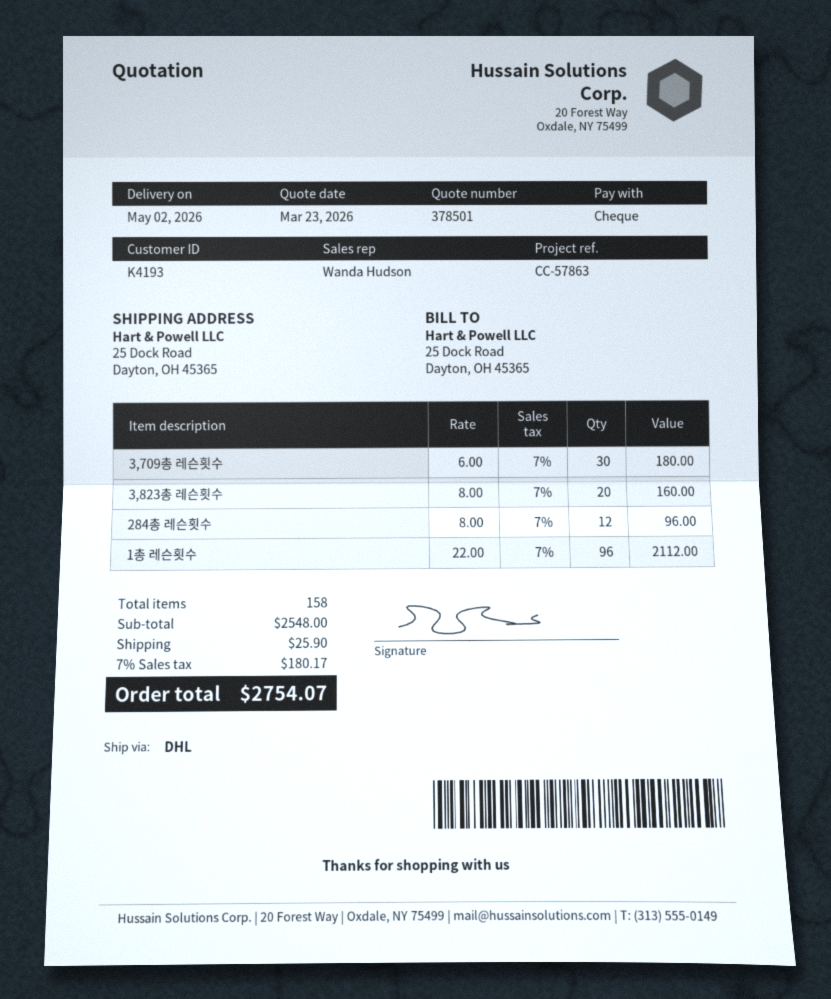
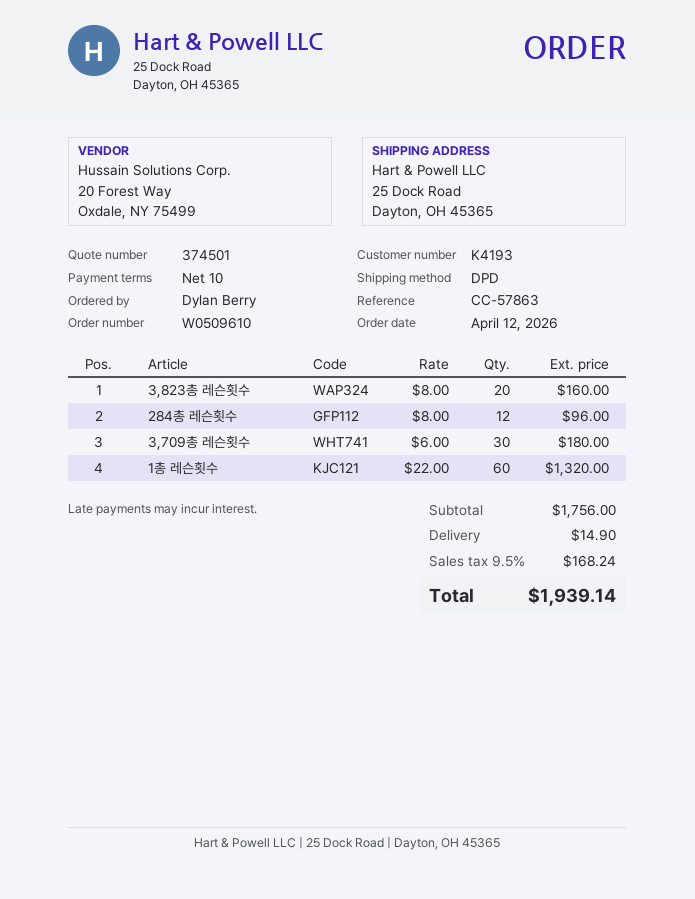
quote number: 378501 -> 374501
shipping method: DHL -> DPD
1총 레슨횟수: 96 x 22.00 = 2112.00 -> 60 x 22.00 = 1320.00
subtotal: 2548.00 -> 1756.00
shipping: 25.90 -> 14.90
tax: 7% = 180.17 -> 9.5% = 168.24
total: 2754.07 -> 1939.14

